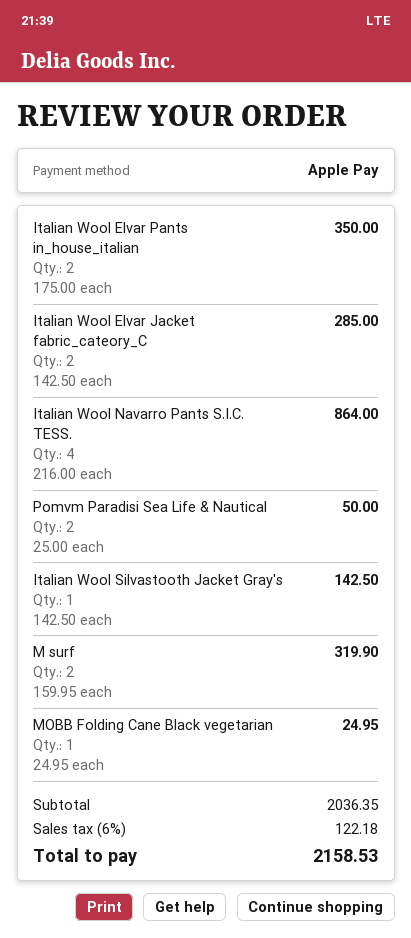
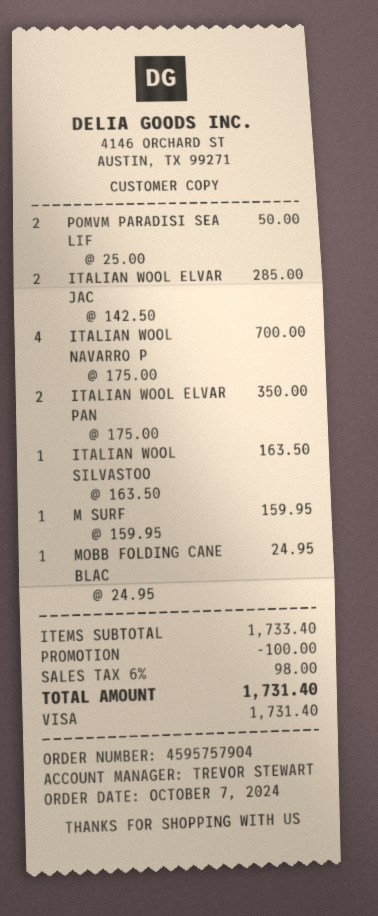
payment method: Apple Pay -> Visa
Italian Wool Navarro Pants S.I.C. TESS.: 4 x 216.00 = 864.00 -> 4 x 175.00 = 700.00
Italian Wool Silvastooth Jacket Gray's: 1 x 142.50 = 142.50 -> 1 x 163.50 = 163.50
M surf: 2 x 159.95 = 319.90 -> 1 x 159.95 = 159.95
subtotal: 2036.35 -> 1733.40
discount: none -> 100.00
tax: 6% = 122.18 -> 6% = 98.00
total: 2158.53 -> 1731.40

